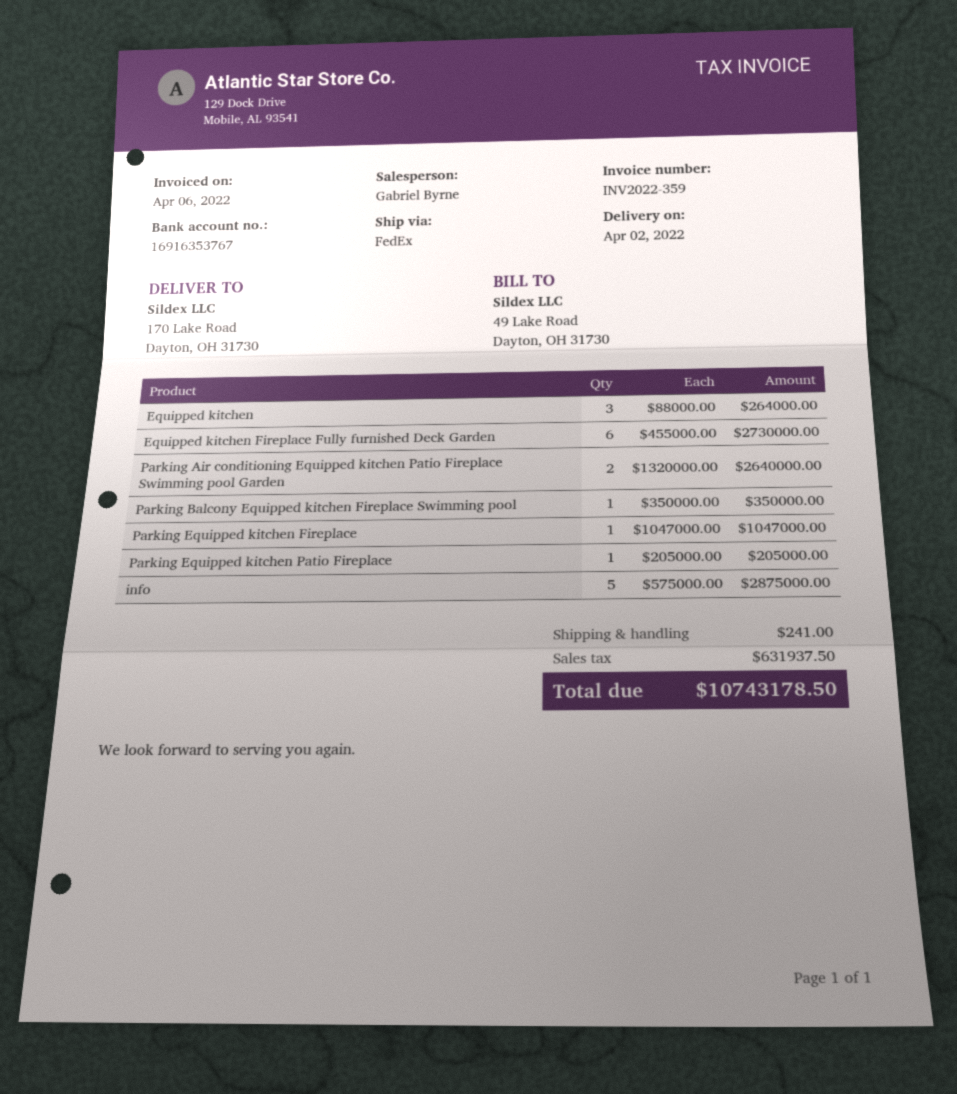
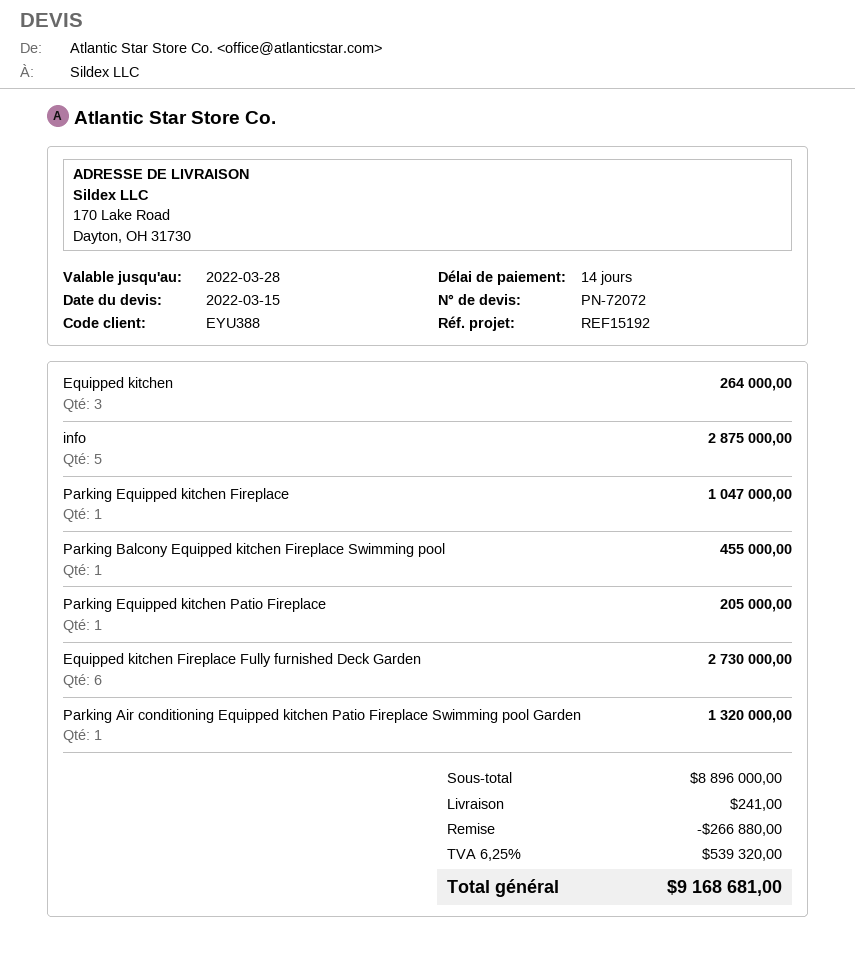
Parking Air conditioning Equipped kitchen Patio Fireplace Swimming pool Garden: 2 for 2640000.00 -> 1 for 1320000.00
Parking Balcony Equipped kitchen Fireplace Swimming pool: 1 for 350000.00 -> 1 for 455000.00
discount: none -> 266880.00
tax: 631937.50 -> 539320.00
total: 10743178.50 -> 9168681.00

